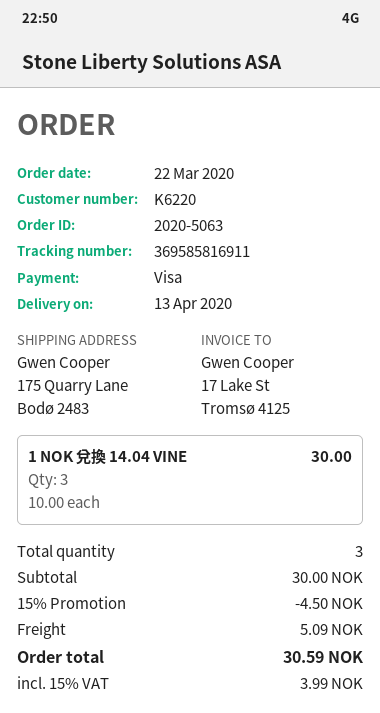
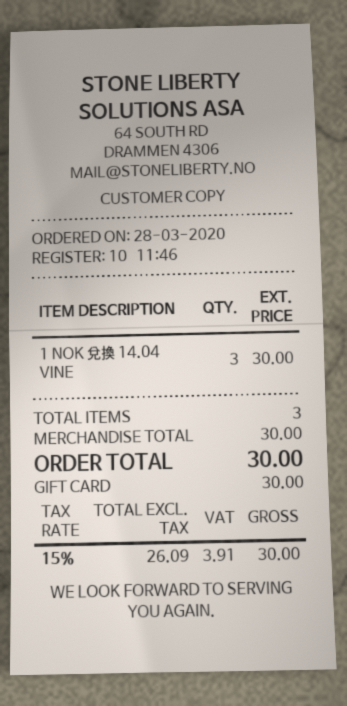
order date: 2020-03-22 -> 2020-03-28
payment method: Visa -> gift card
discount: 15% = 4.50 -> none
shipping: 5.09 -> none
tax: 15% = 3.99 -> 15% = 3.91
total: 30.59 -> 30.00

